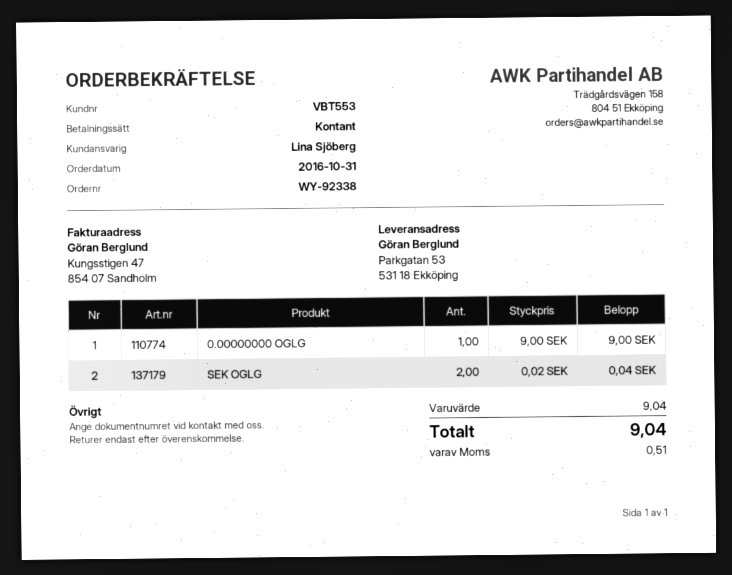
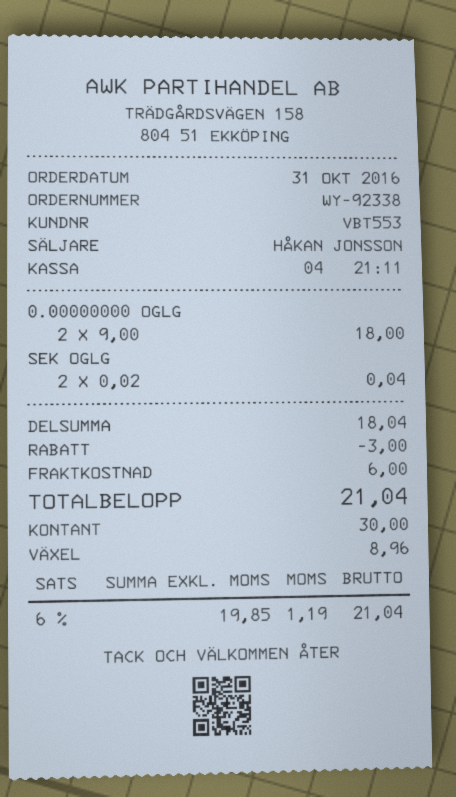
sales rep: Lina Sjöberg -> HÅKAN JONSSON
0.00000000 OGLG: 1 x 9.00 = 9.00 -> 2 x 9.00 = 18.00
subtotal: 9.04 -> 18.04
discount: none -> 3.00
shipping: none -> 6.00
tax: 0.51 -> 1.19
total: 9.04 -> 21.04

